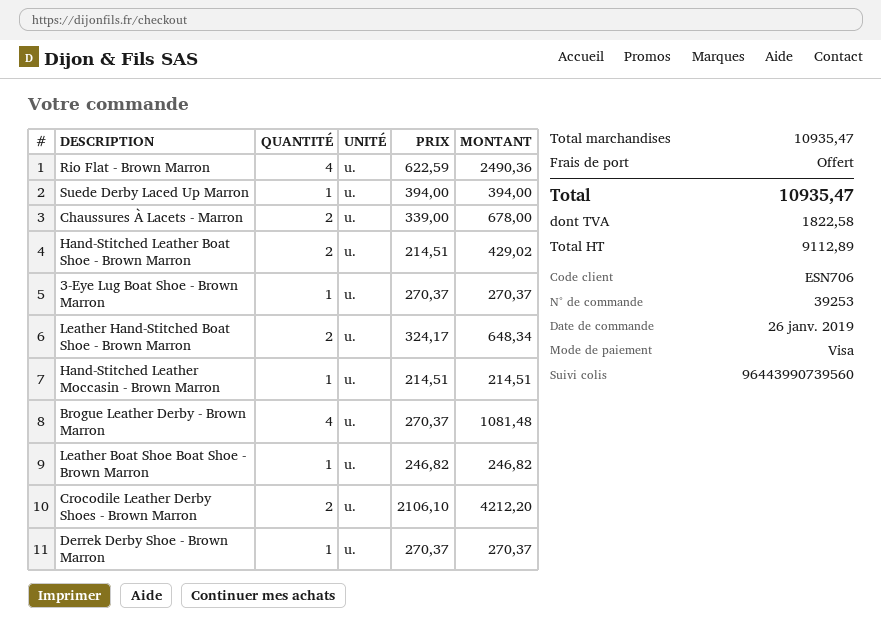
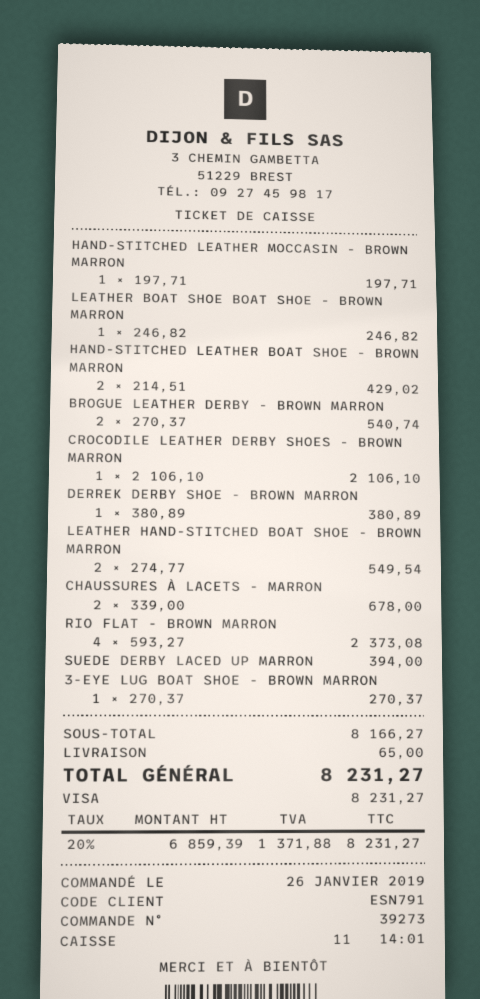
order number: 39253 -> 39273
customer number: ESN706 -> ESN791
Rio Flat - Brown Marron: 4 x 622.59 = 2490.36 -> 4 x 593.27 = 2373.08
Leather Hand-Stitched Boat Shoe - Brown Marron: 2 x 324.17 = 648.34 -> 2 x 274.77 = 549.54
Hand-Stitched Leather Moccasin - Brown Marron: 1 x 214.51 = 214.51 -> 1 x 197.71 = 197.71
Brogue Leather Derby - Brown Marron: 4 x 270.37 = 1081.48 -> 2 x 270.37 = 540.74
Crocodile Leather Derby Shoes - Brown Marron: 2 x 2106.10 = 4212.20 -> 1 x 2106.10 = 2106.10
Derrek Derby Shoe - Brown Marron: 1 x 270.37 = 270.37 -> 1 x 380.89 = 380.89
subtotal: 10935.47 -> 8166.27
shipping: 0.00 -> 65.00
net: 9112.89 -> 6859.39
tax: 1822.58 -> 1371.88
total: 10935.47 -> 8231.27

